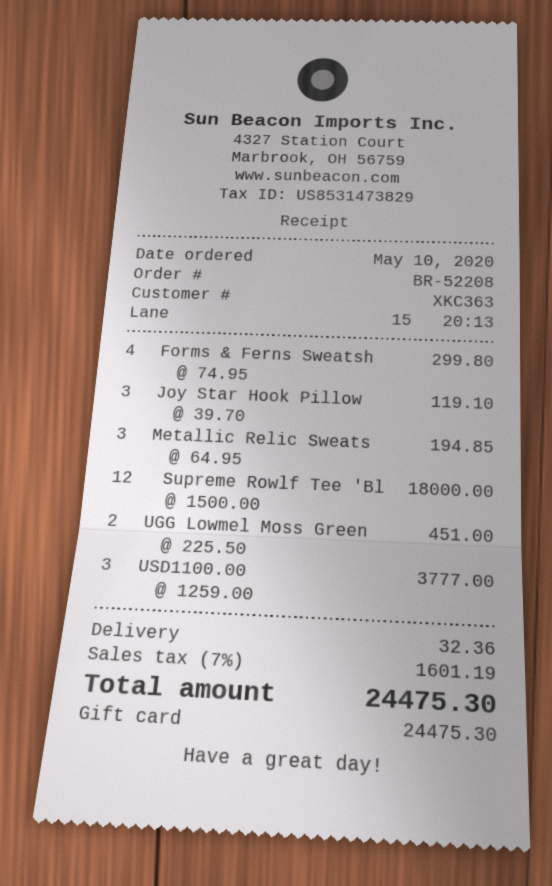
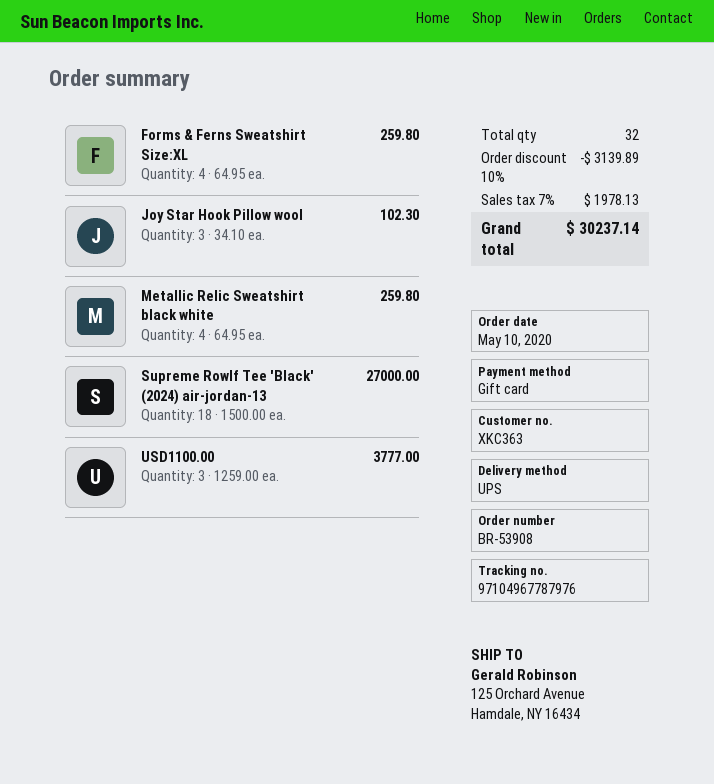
order number: BR-52208 -> BR-53908
Forms & Ferns Sweatsh: 4 x 74.95 = 299.80 -> 4 x 64.95 = 259.80
Joy Star Hook Pillow: 3 x 39.70 = 119.10 -> 3 x 34.10 = 102.30
Metallic Relic Sweats: 3 x 64.95 = 194.85 -> 4 x 64.95 = 259.80
Supreme Rowlf Tee 'Bl: 12 x 1500.00 = 18000.00 -> 18 x 1500.00 = 27000.00
UGG Lowmel Moss Green: 2 x 225.50 = 451.00 -> none
discount: none -> 10% = 3139.89
shipping: 32.36 -> none
tax: 7% = 1601.19 -> 7% = 1978.13
total: 24475.30 -> 30237.14

